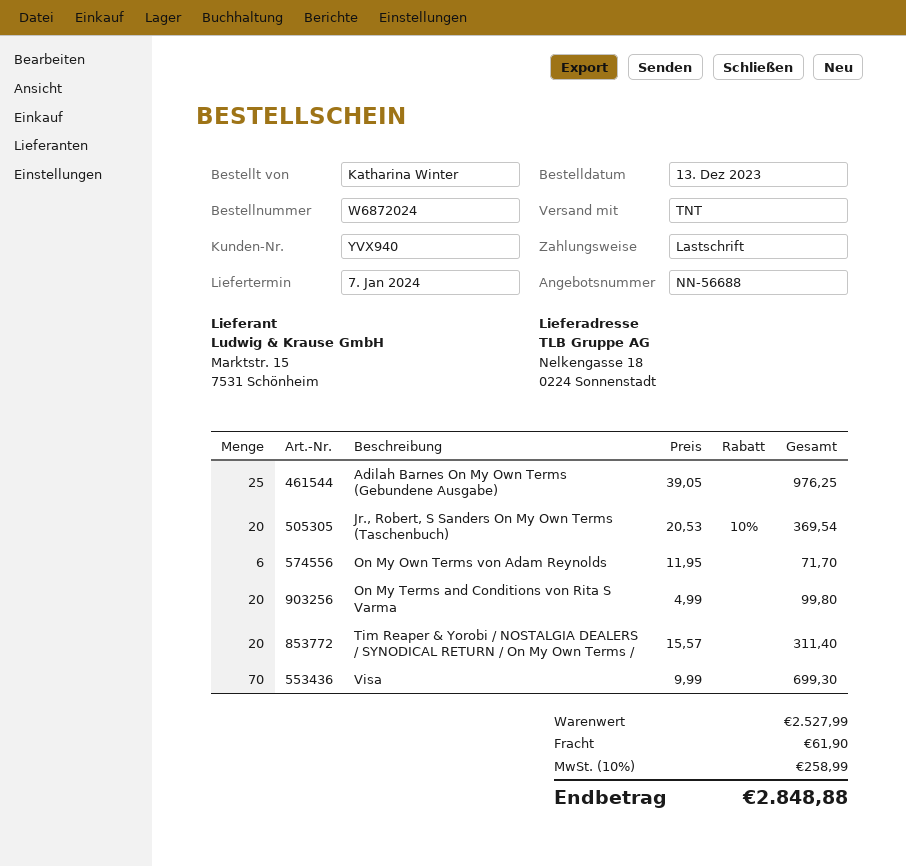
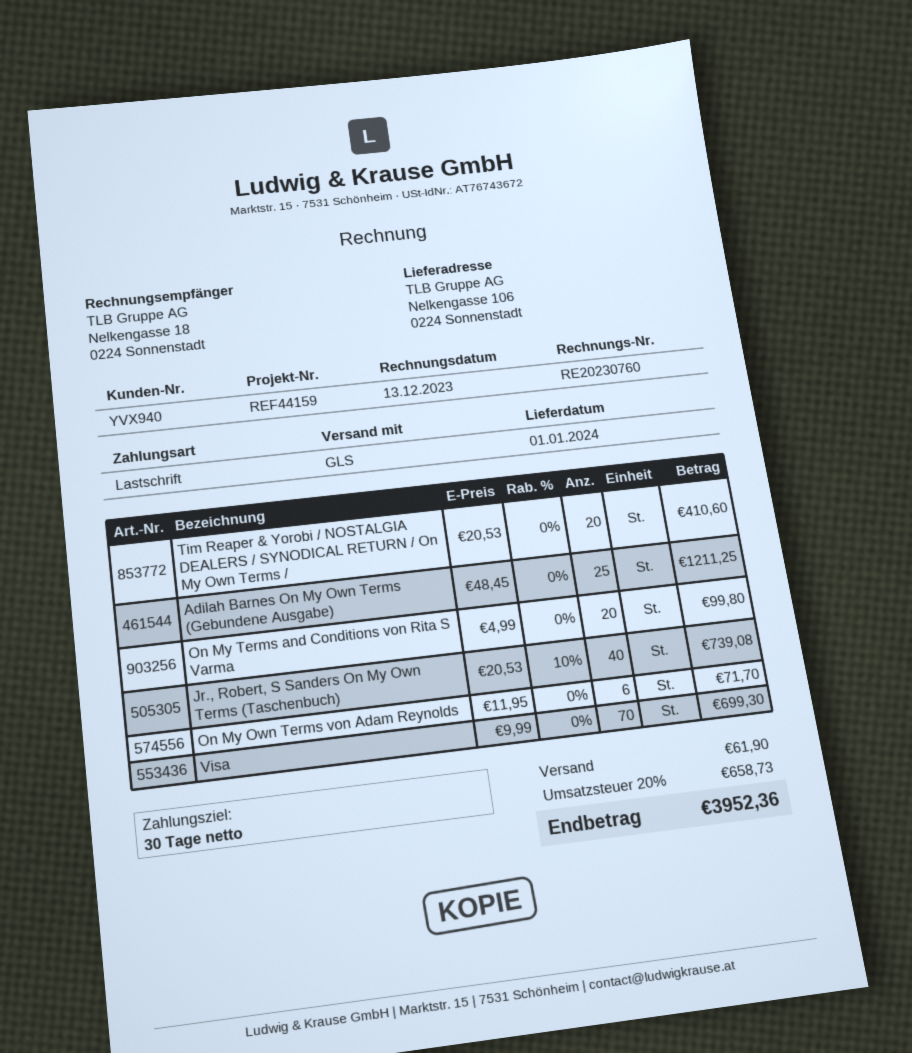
delivery date: 2024-01-07 -> 2024-01-01
shipping method: TNT -> GLS
ship to: Nelkengasse 18, 0224 Sonnenstadt -> Nelkengasse 106, 0224 Sonnenstadt
Adilah Barnes On My Own Terms (Gebundene Ausgabe): 25 x 39.05 = 976.25 -> 25 x 48.45 = 1211.25
Jr., Robert, S Sanders On My Own Terms (Taschenbuch): 20 x 20.53 - 10% = 369.54 -> 40 x 20.53 - 10% = 739.08
Tim Reaper & Yorobi / NOSTALGIA DEALERS / SYNODICAL RETURN / On My Own Terms /: 20 x 15.57 = 311.40 -> 20 x 20.53 = 410.60
tax: 10% = 258.99 -> 20% = 658.73
total: 2848.88 -> 3952.36

